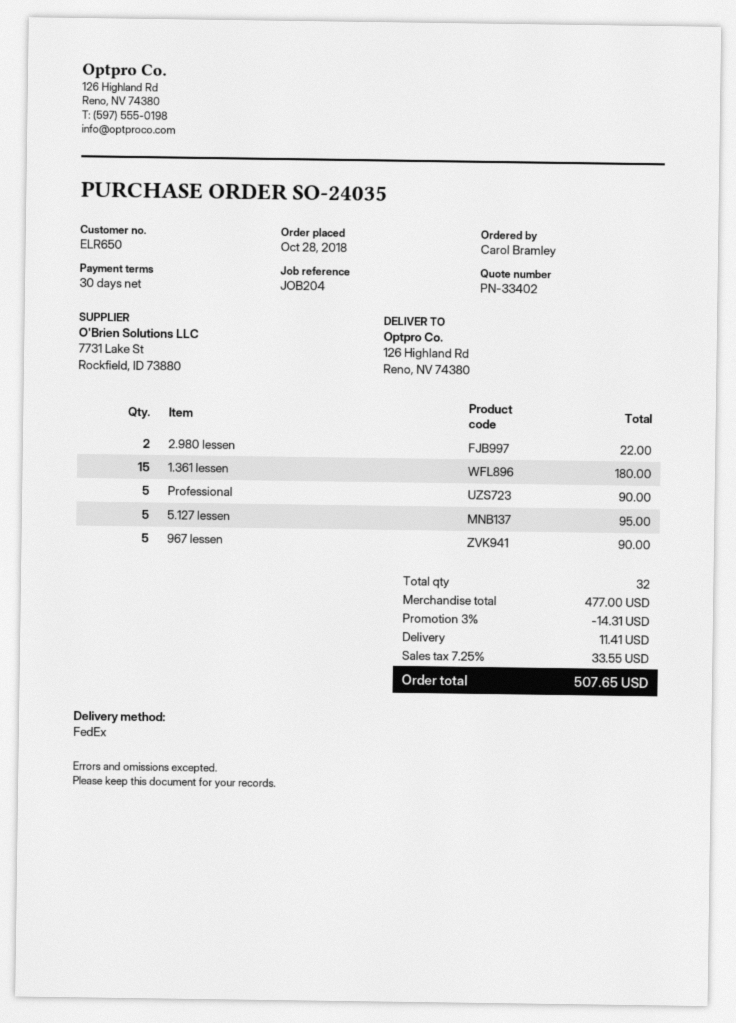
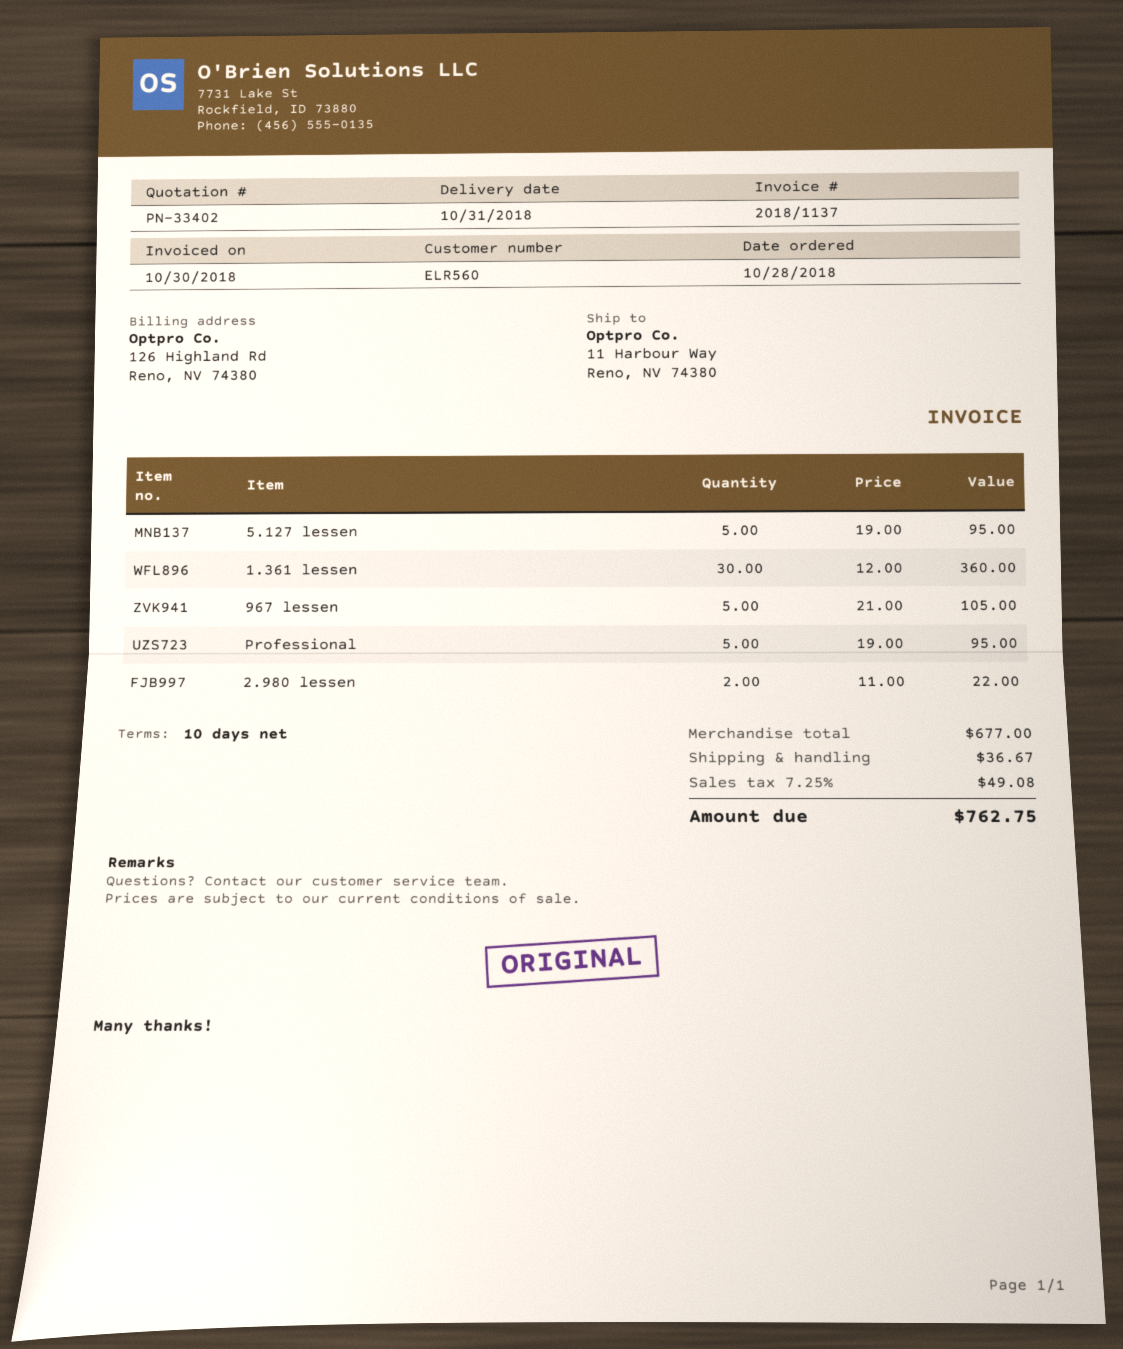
payment terms: 30 days -> 10 days
customer number: ELR650 -> ELR560
ship to: 126 Highland Rd, Reno, NV 74380 -> 11 Harbour Way, Reno, NV 74380
1.361 lessen: 15 for 180.00 -> 30 for 360.00
Professional: 5 for 90.00 -> 5 for 95.00
967 lessen: 5 for 90.00 -> 5 for 105.00
subtotal: 477.00 -> 677.00
discount: 3% = 14.31 -> none
shipping: 11.41 -> 36.67
tax: 7.25% = 33.55 -> 7.25% = 49.08
total: 507.65 -> 762.75

